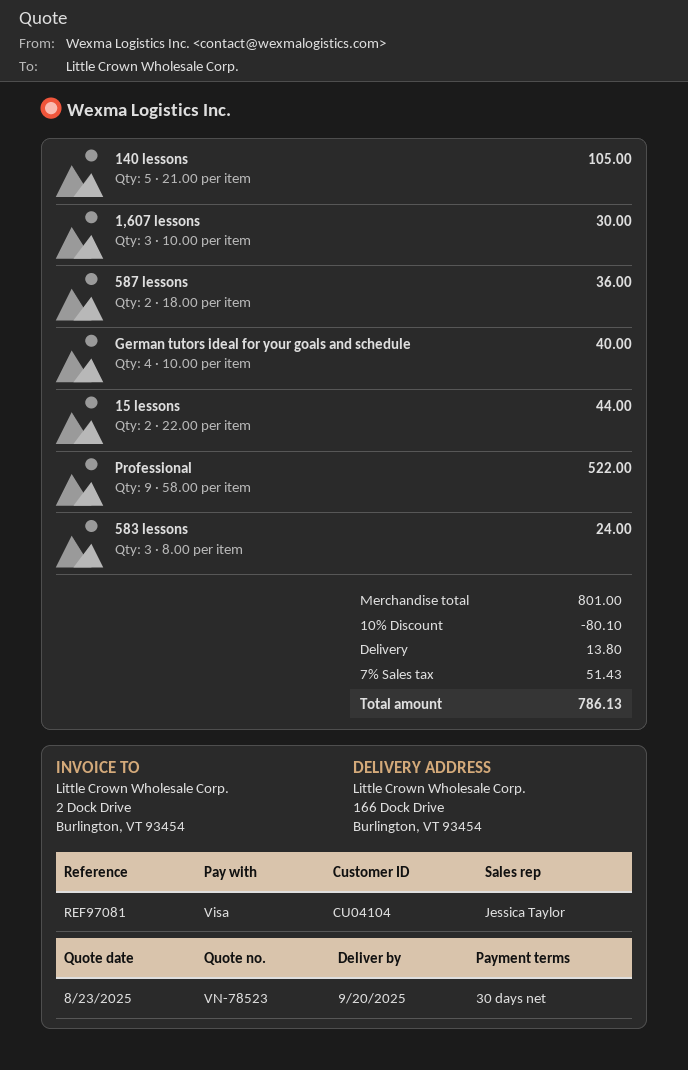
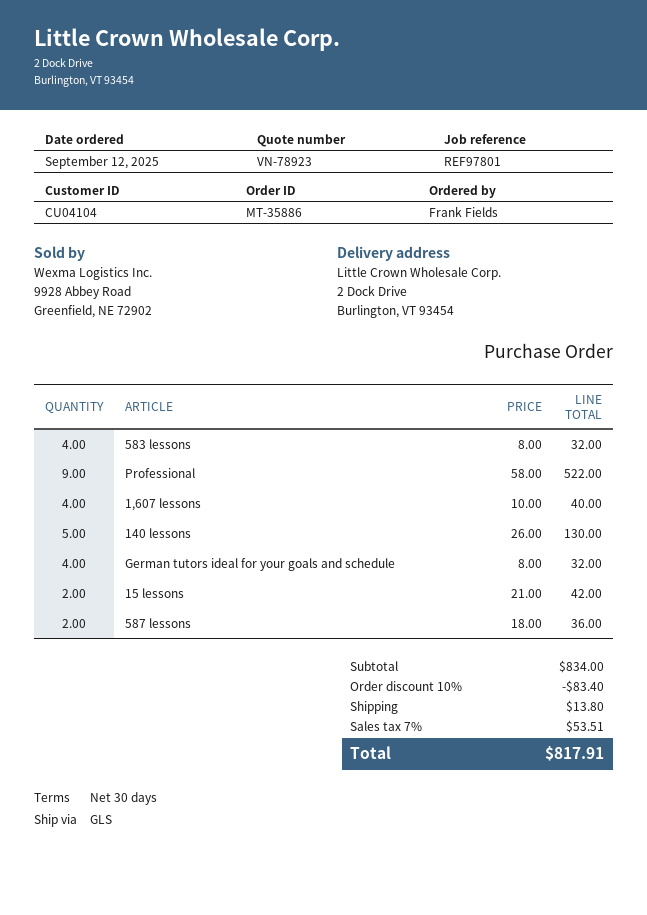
quote number: VN-78523 -> VN-78923
reference: REF97081 -> REF97801
ship to: 166 Dock Drive, Burlington, VT 93454 -> 2 Dock Drive, Burlington, VT 93454
140 lessons: 5 x 21.00 = 105.00 -> 5 x 26.00 = 130.00
1,607 lessons: 3 x 10.00 = 30.00 -> 4 x 10.00 = 40.00
German tutors ideal for your goals and schedule: 4 x 10.00 = 40.00 -> 4 x 8.00 = 32.00
15 lessons: 2 x 22.00 = 44.00 -> 2 x 21.00 = 42.00
583 lessons: 3 x 8.00 = 24.00 -> 4 x 8.00 = 32.00
subtotal: 801.00 -> 834.00
discount: 10% = 80.10 -> 10% = 83.40
tax: 7% = 51.43 -> 7% = 53.51
total: 786.13 -> 817.91

